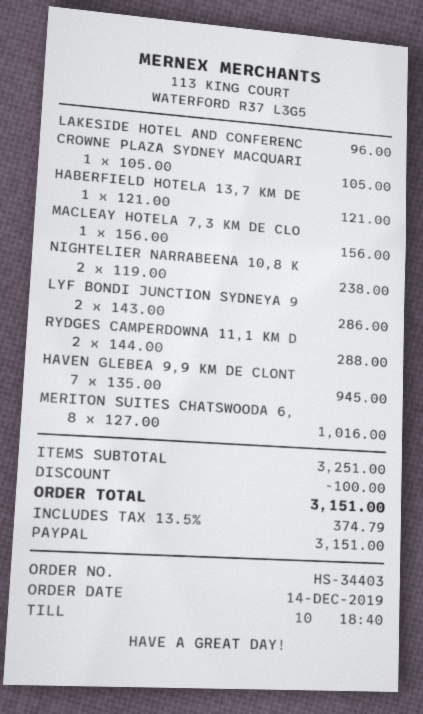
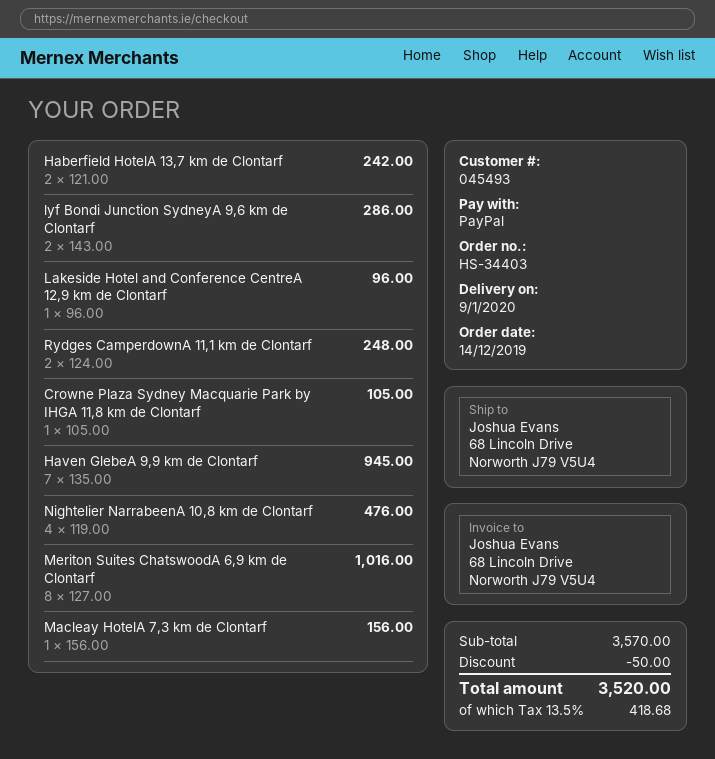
HABERFIELD HOTELA 13,7 KM DE: 1 x 121.00 = 121.00 -> 2 x 121.00 = 242.00
NIGHTELIER NARRABEENA 10,8 K: 2 x 119.00 = 238.00 -> 4 x 119.00 = 476.00
RYDGES CAMPERDOWNA 11,1 KM D: 2 x 144.00 = 288.00 -> 2 x 124.00 = 248.00
subtotal: 3251.00 -> 3570.00
discount: 100.00 -> 50.00
tax: 13.5% = 374.79 -> 13.5% = 418.68
total: 3151.00 -> 3520.00

